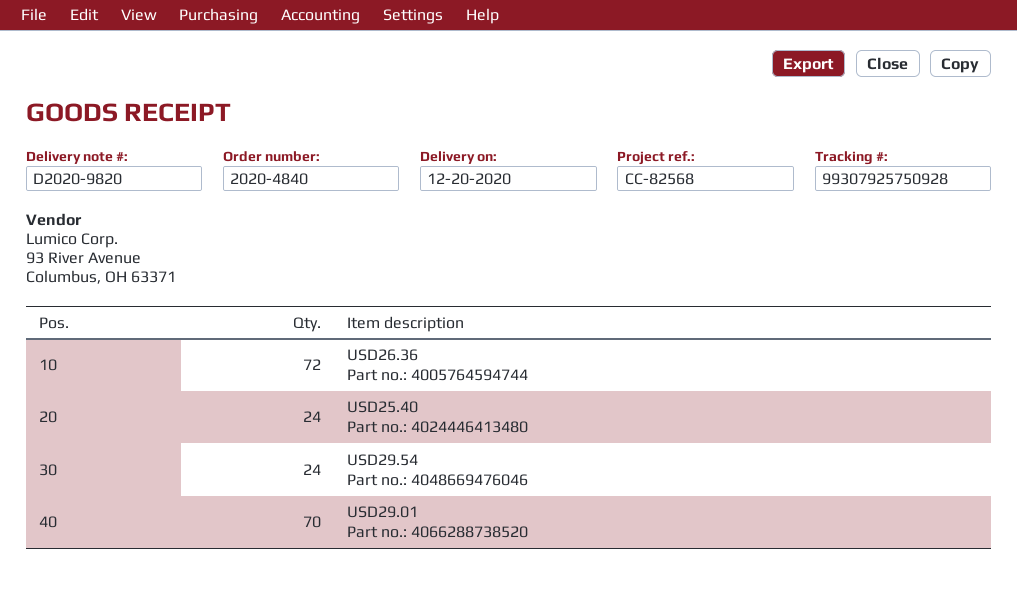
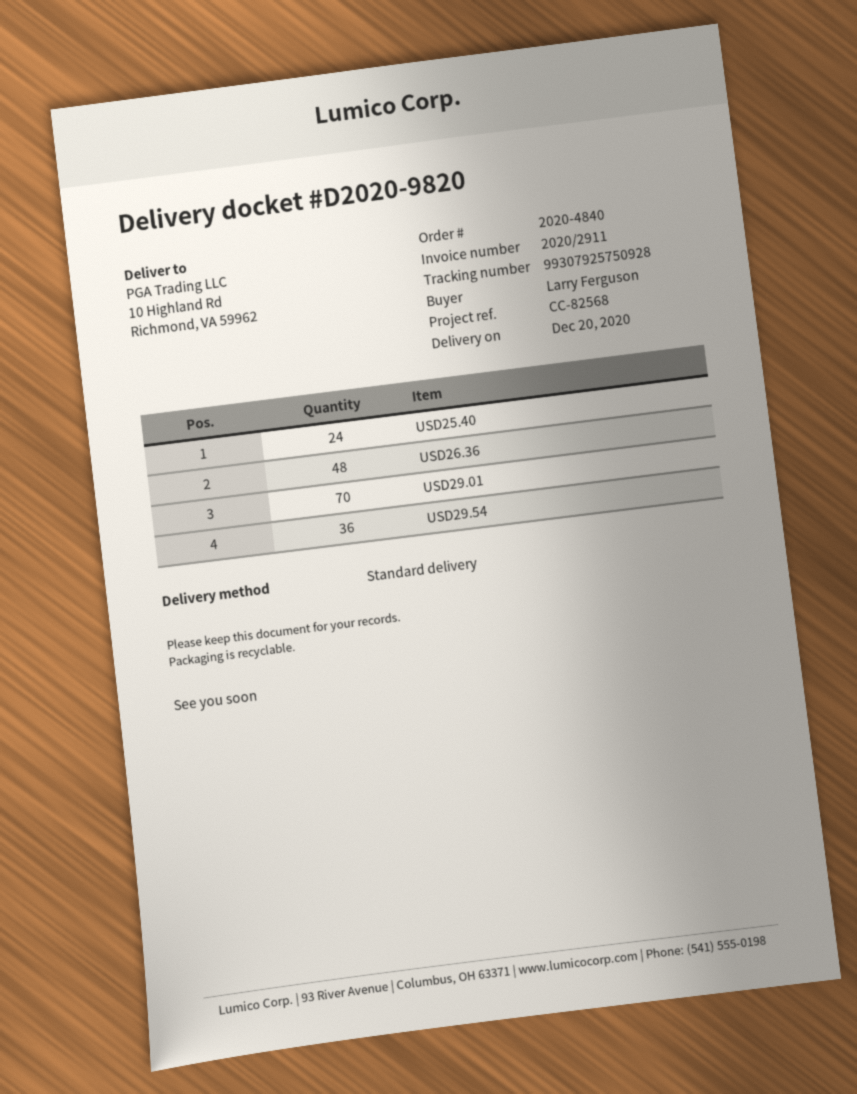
USD26.36: 72 -> 48
USD29.54: 24 -> 36

